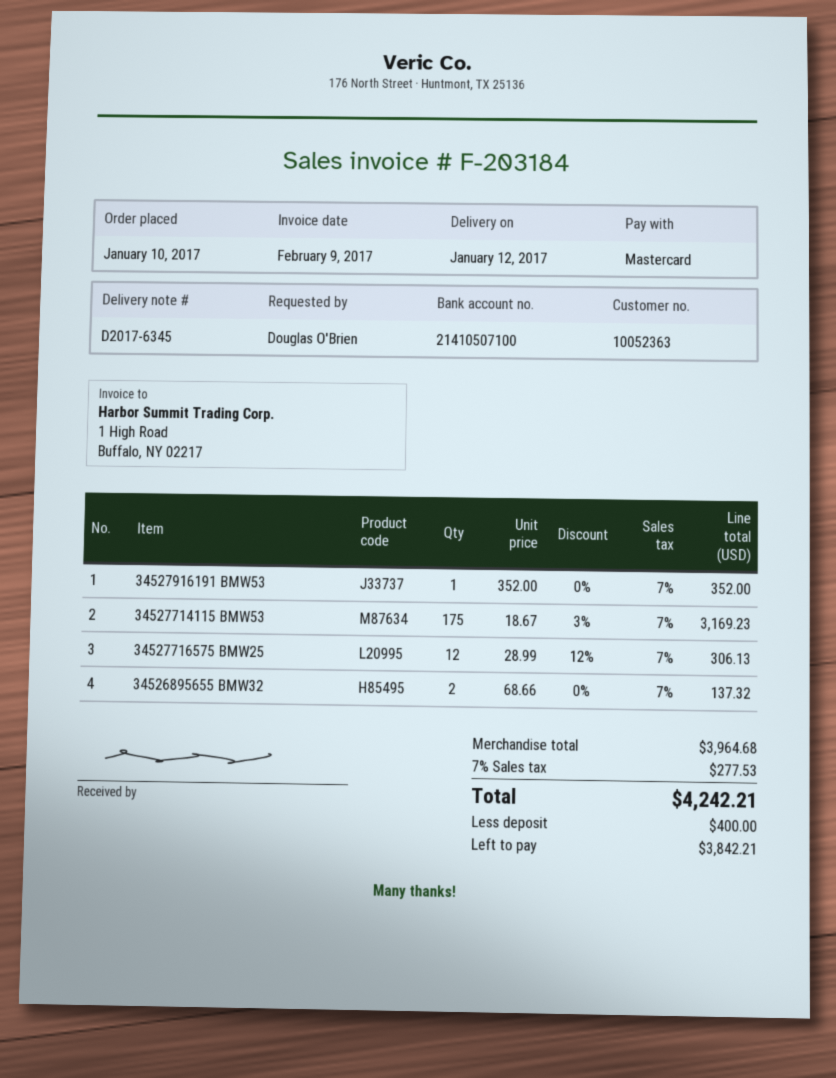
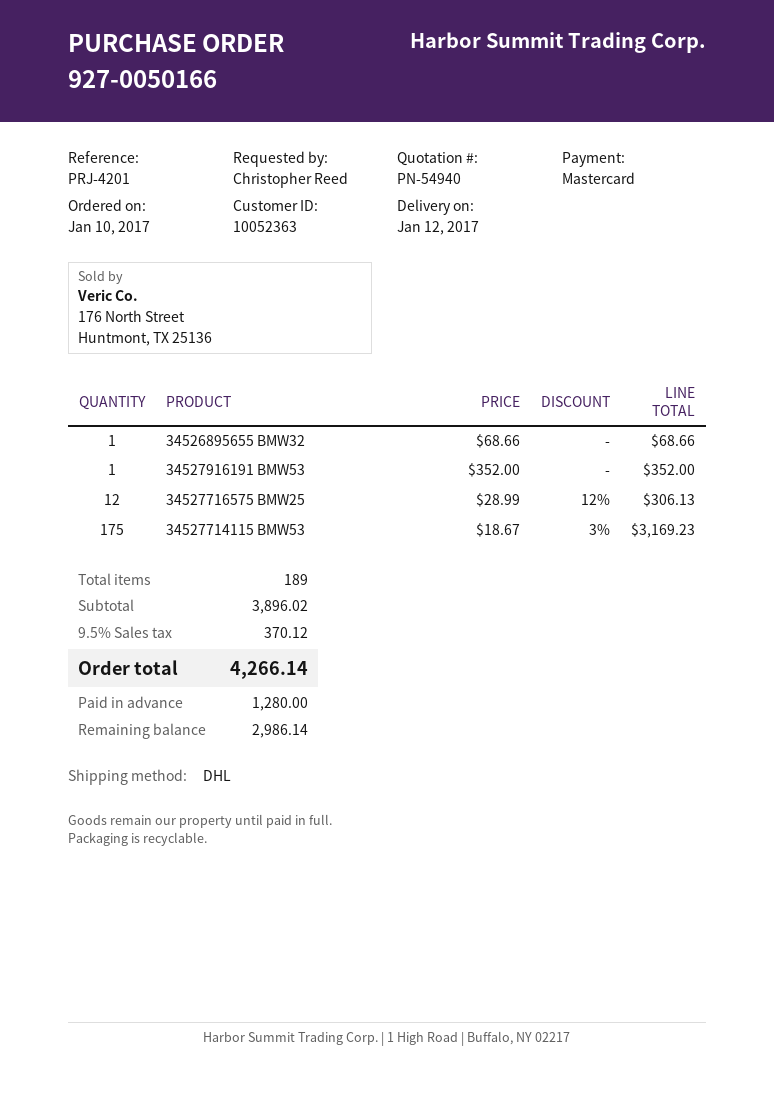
ordered by: Douglas O'Brien -> Christopher Reed
34526895655 BMW32: 2 x 68.66 = 137.32 -> 1 x 68.66 = 68.66
subtotal: 3964.68 -> 3896.02
tax: 7% = 277.53 -> 9.5% = 370.12
total: 4242.21 -> 4266.14
deposit: 400.00 -> 1280.00
balance: 3842.21 -> 2986.14

